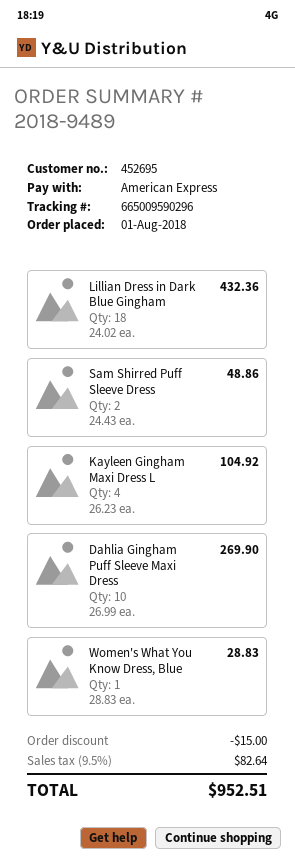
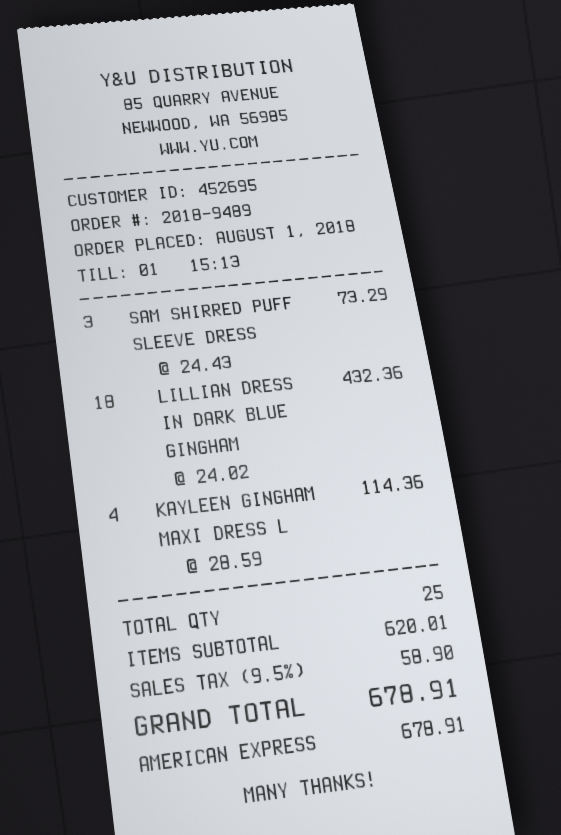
Sam Shirred Puff Sleeve Dress: 2 x 24.43 = 48.86 -> 3 x 24.43 = 73.29
Kayleen Gingham Maxi Dress L: 4 x 26.23 = 104.92 -> 4 x 28.59 = 114.36
Dahlia Gingham Puff Sleeve Maxi Dress: 10 x 26.99 = 269.90 -> none
Women's What You Know Dress, Blue: 1 x 28.83 = 28.83 -> none
discount: 15.00 -> none
tax: 9.5% = 82.64 -> 9.5% = 58.90
total: 952.51 -> 678.91

